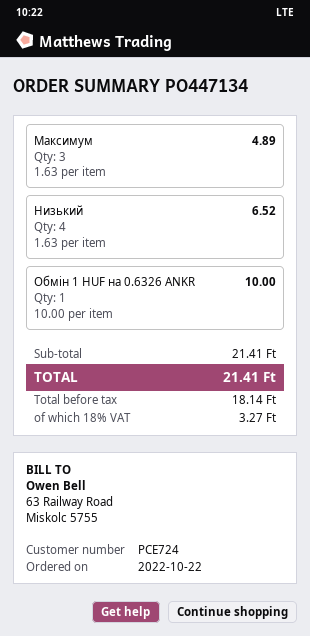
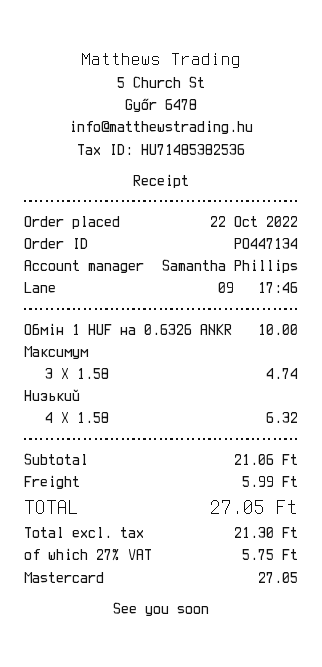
Максимум: 3 x 1.63 = 4.89 -> 3 x 1.58 = 4.74
Низький: 4 x 1.63 = 6.52 -> 4 x 1.58 = 6.32
subtotal: 21.41 -> 21.06
shipping: none -> 5.99
net: 18.14 -> 21.30
tax: 18% = 3.27 -> 27% = 5.75
total: 21.41 -> 27.05

